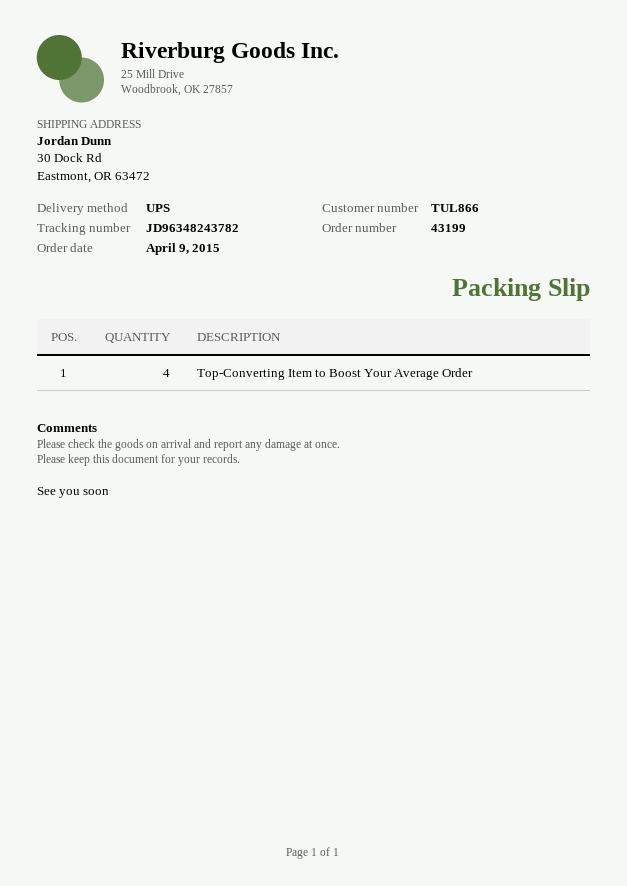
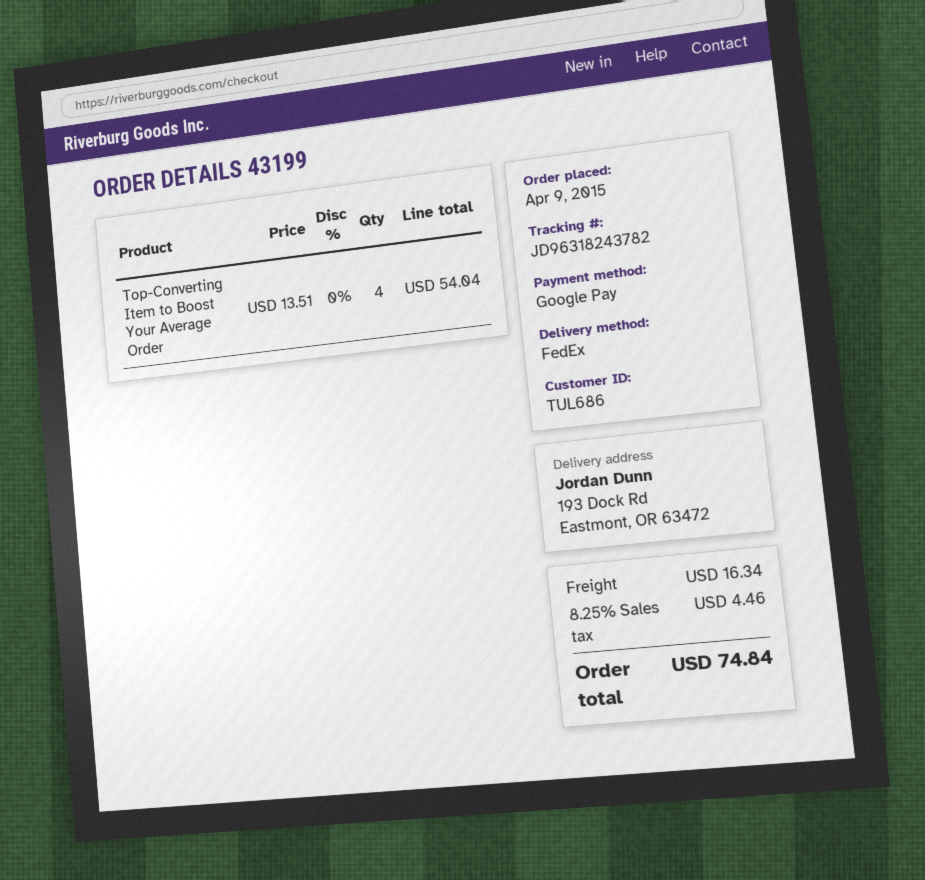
customer number: TUL866 -> TUL686
shipping method: UPS -> FedEx
tracking number: JD96348243782 -> JD96318243782
ship to: 30 Dock Rd, Eastmont, OR 63472 -> 193 Dock Rd, Eastmont, OR 63472

